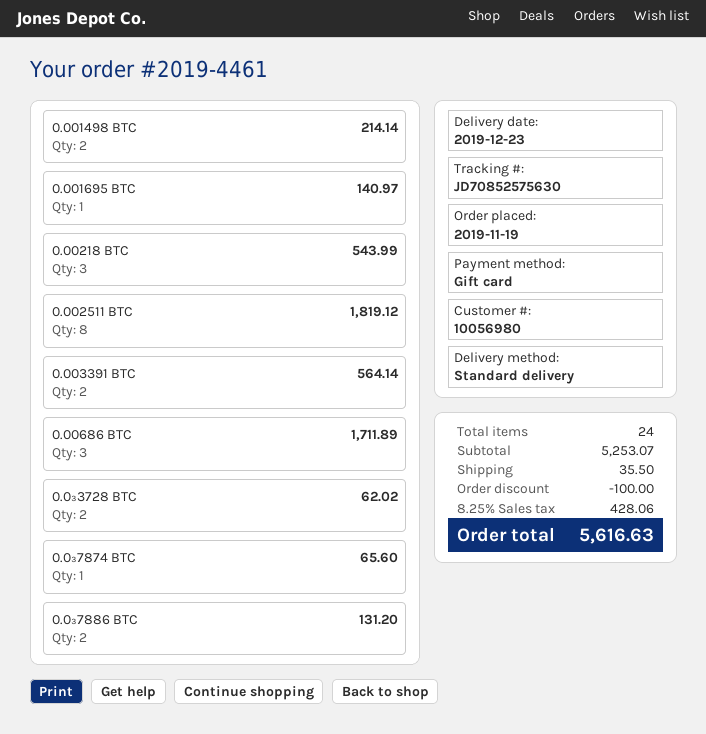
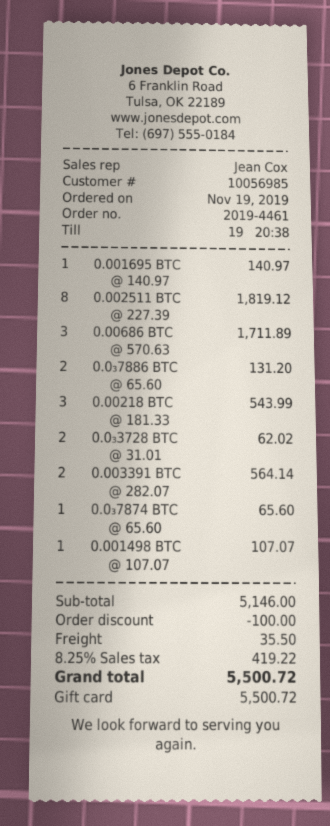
customer number: 10056980 -> 10056985
0.001498 BTC: 2 for 214.14 -> 1 for 107.07
subtotal: 5253.07 -> 5146.00
tax: 8.25% = 428.06 -> 8.25% = 419.22
total: 5616.63 -> 5500.72

